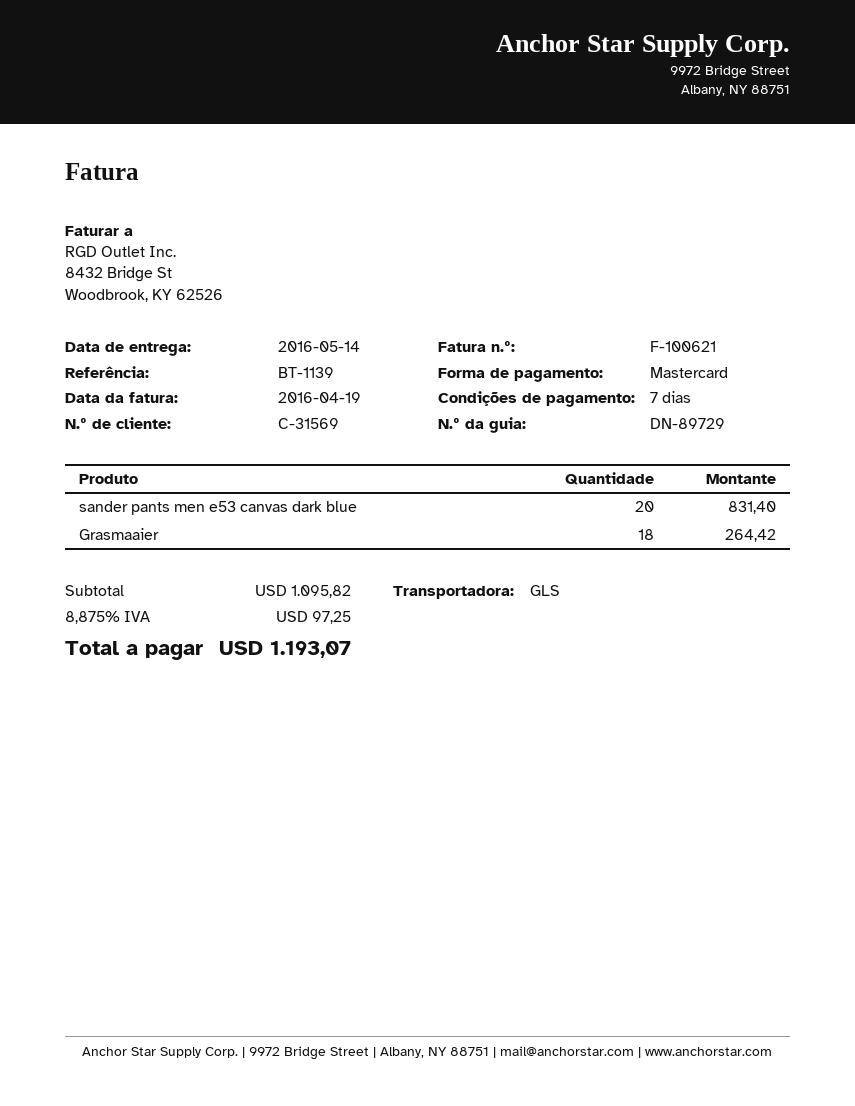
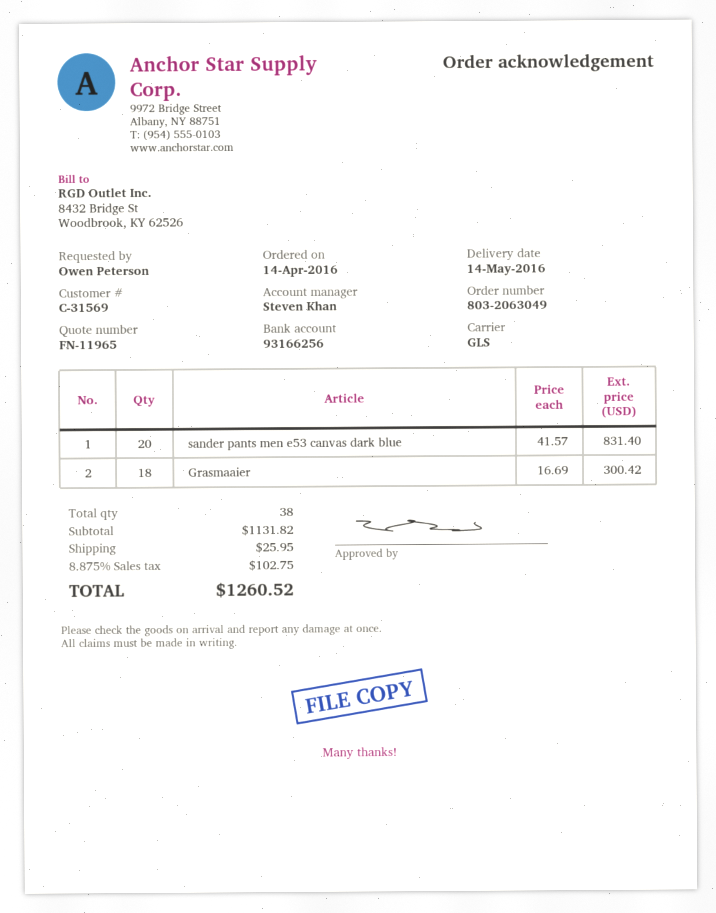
Grasmaaier: 18 for 264.42 -> 18 for 300.42
subtotal: 1095.82 -> 1131.82
shipping: none -> 25.95
tax: 8.875% = 97.25 -> 8.875% = 102.75
total: 1193.07 -> 1260.52

